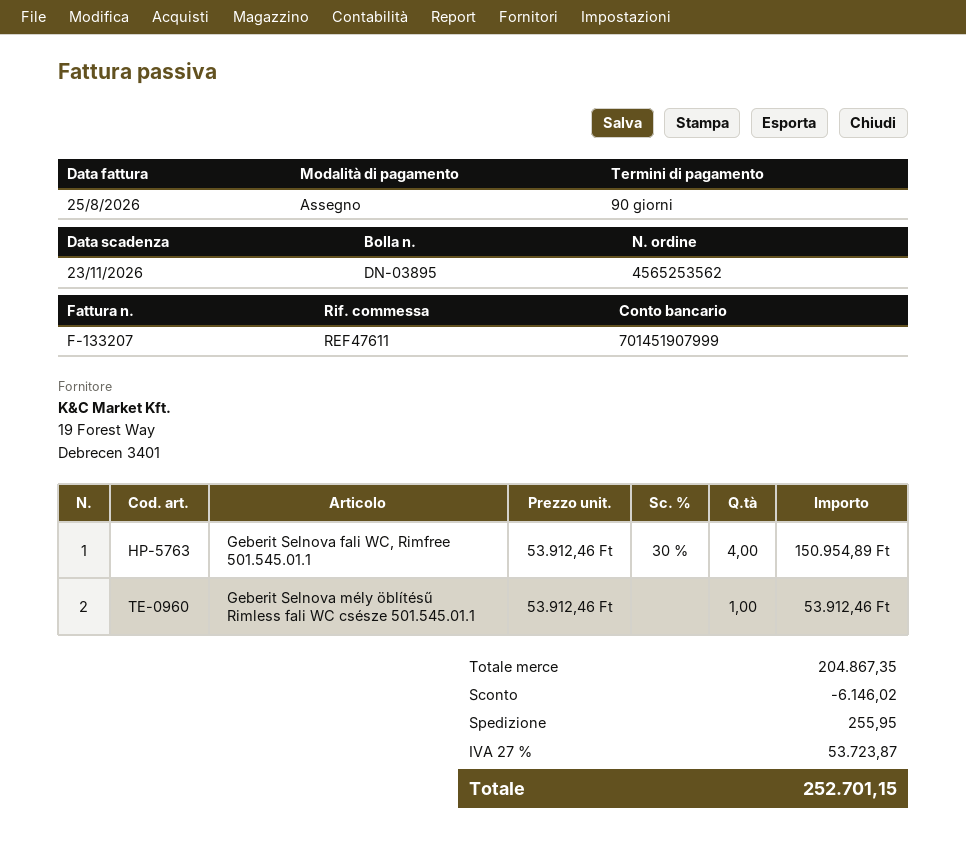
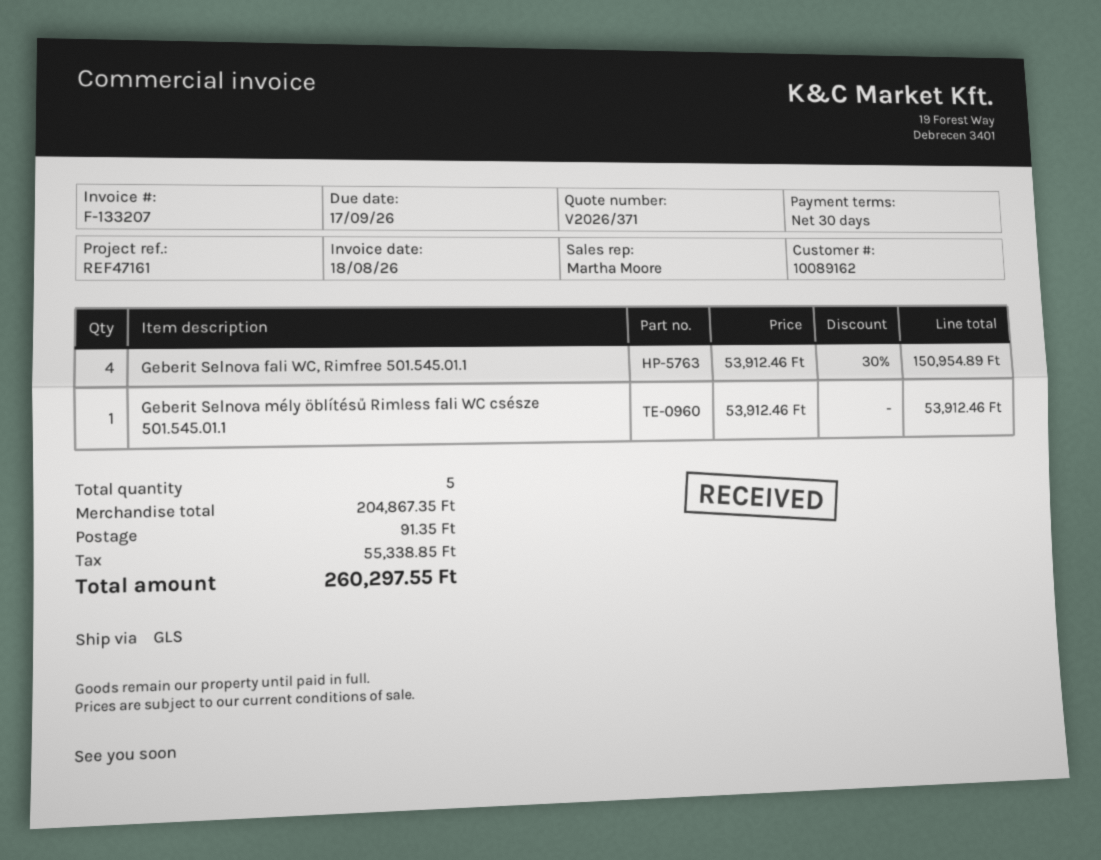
invoice date: 2026-08-25 -> 2026-08-18
payment terms: 90 days -> 30 days
due date: 2026-11-23 -> 2026-09-17
reference: REF47611 -> REF47161
discount: 6146.02 -> none
shipping: 255.95 -> 91.35
tax: 53723.87 -> 55338.85
total: 252701.15 -> 260297.55

